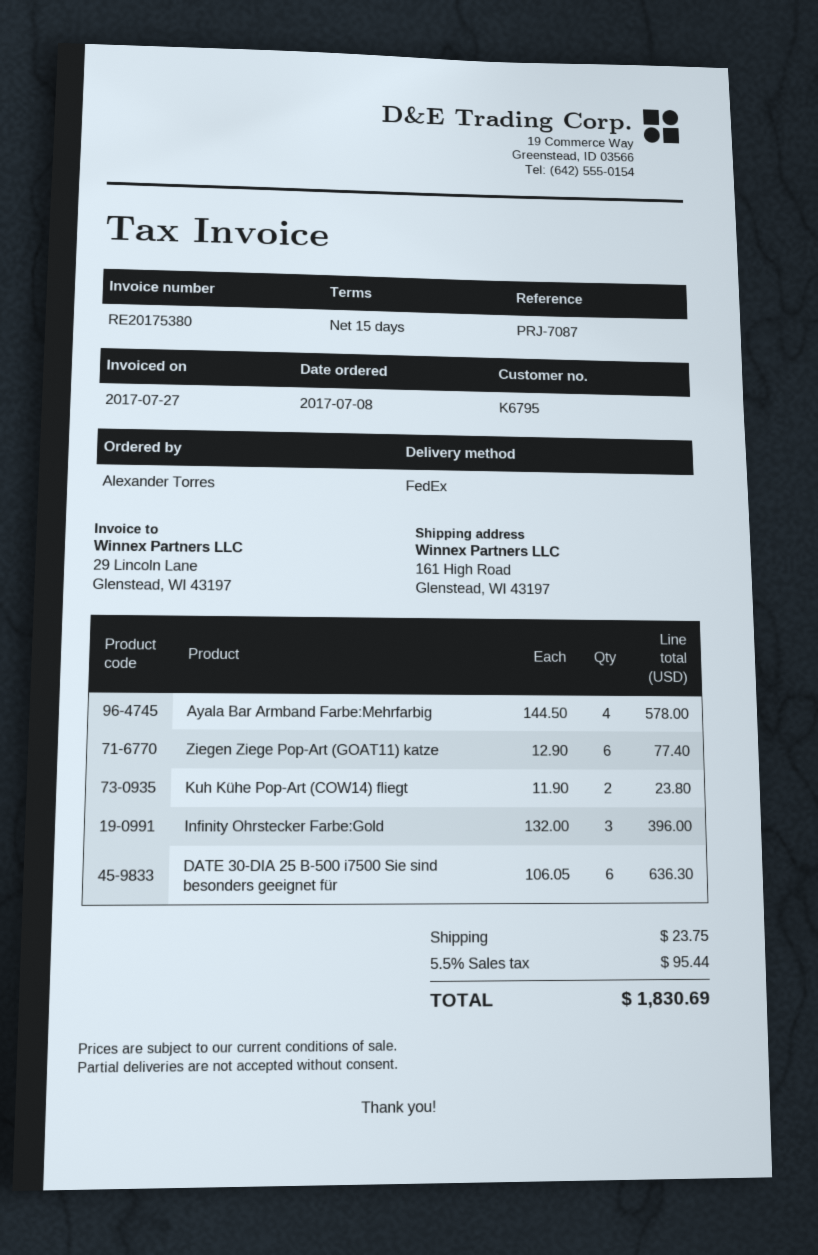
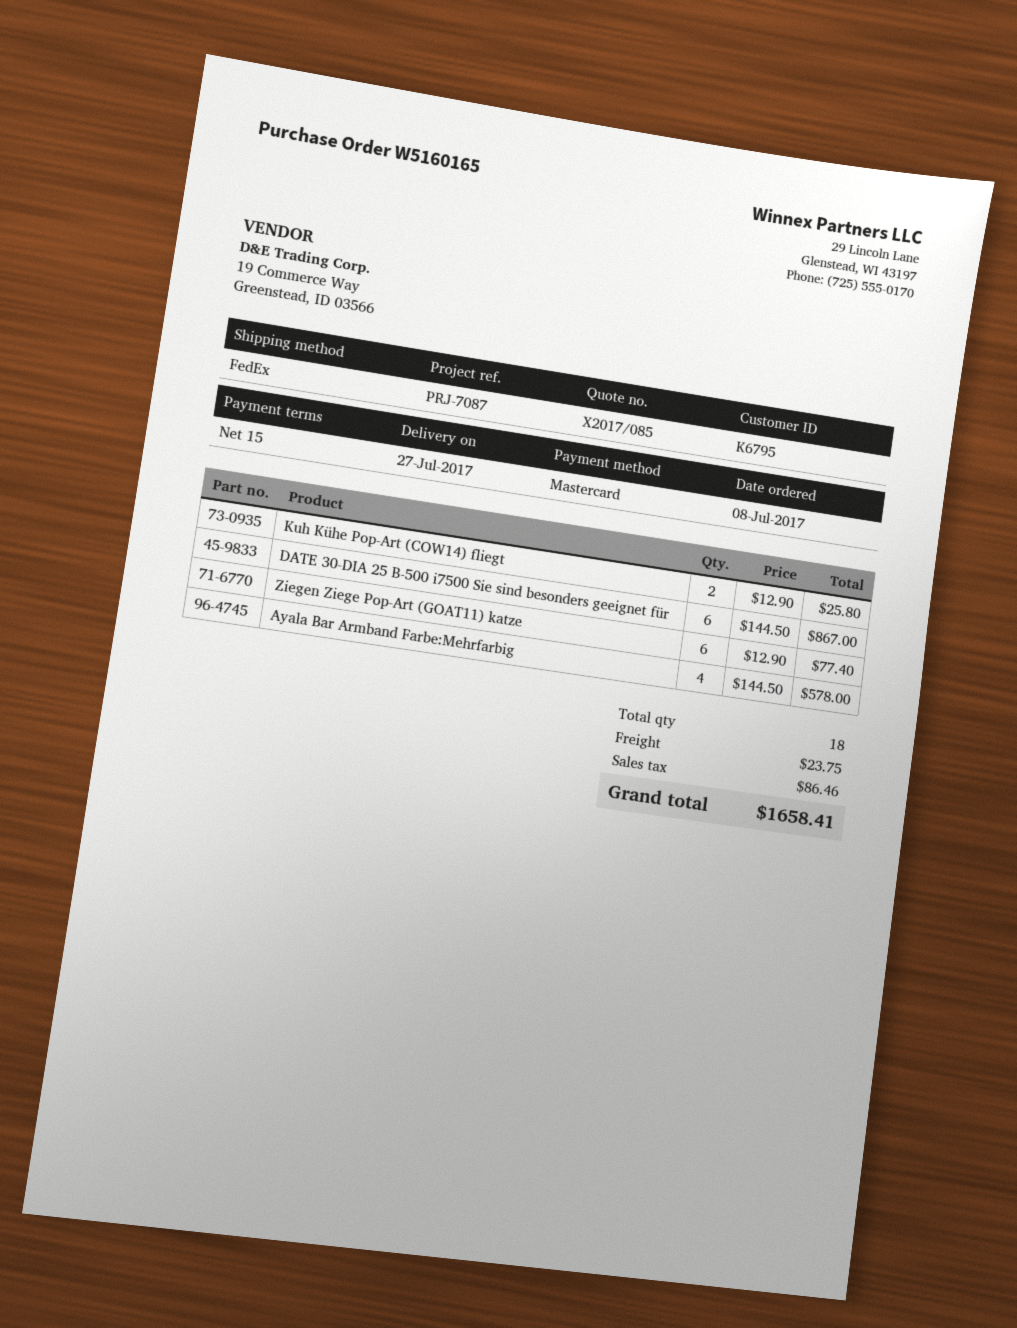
Kuh Kühe Pop-Art (COW14) fliegt: 2 x 11.90 = 23.80 -> 2 x 12.90 = 25.80
Infinity Ohrstecker Farbe:Gold: 3 x 132.00 = 396.00 -> none
DATE 30-DIA 25 B-500 i7500 Sie sind besonders geeignet für: 6 x 106.05 = 636.30 -> 6 x 144.50 = 867.00
tax: 95.44 -> 86.46
total: 1830.69 -> 1658.41

